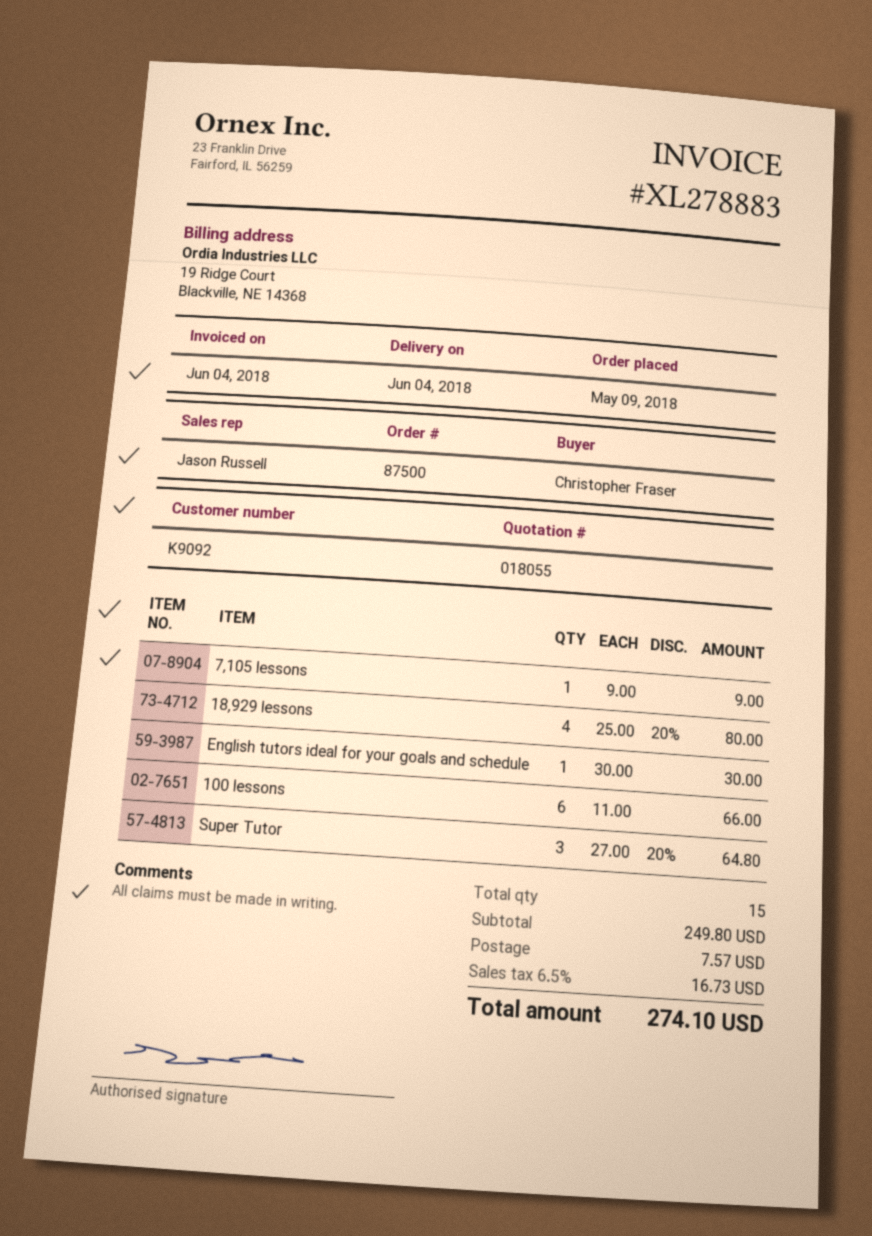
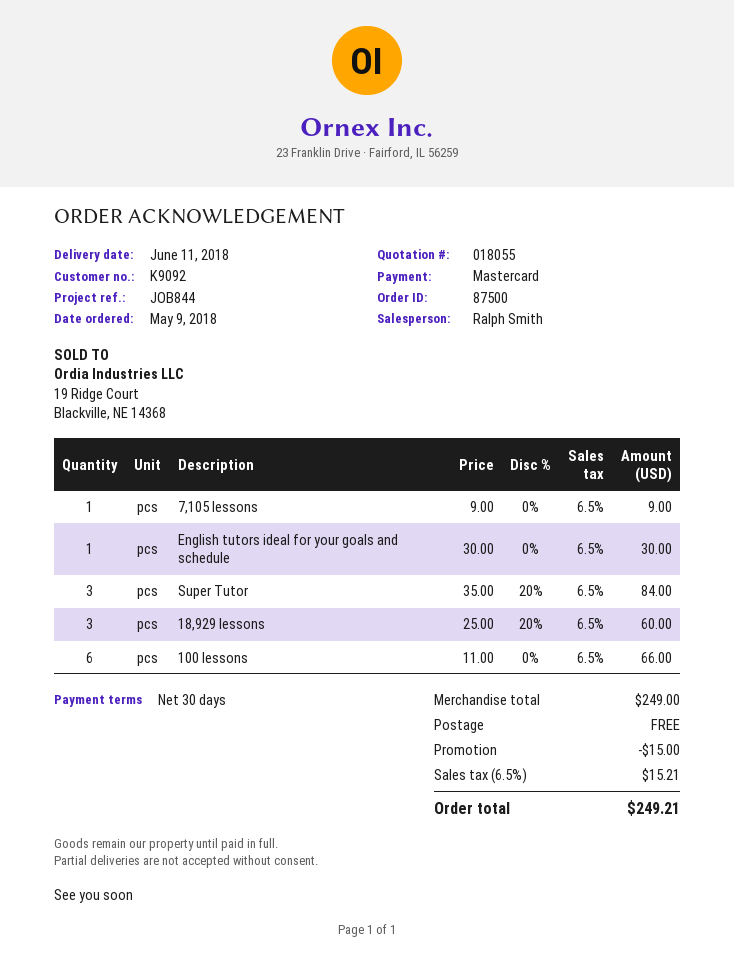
delivery date: 2018-06-04 -> 2018-06-11
sales rep: Jason Russell -> Ralph Smith
18,929 lessons: 4 x 25.00 - 20% = 80.00 -> 3 x 25.00 - 20% = 60.00
Super Tutor: 3 x 27.00 - 20% = 64.80 -> 3 x 35.00 - 20% = 84.00
subtotal: 249.80 -> 249.00
discount: none -> 15.00
shipping: 7.57 -> 0.00
tax: 6.5% = 16.73 -> 6.5% = 15.21
total: 274.10 -> 249.21

